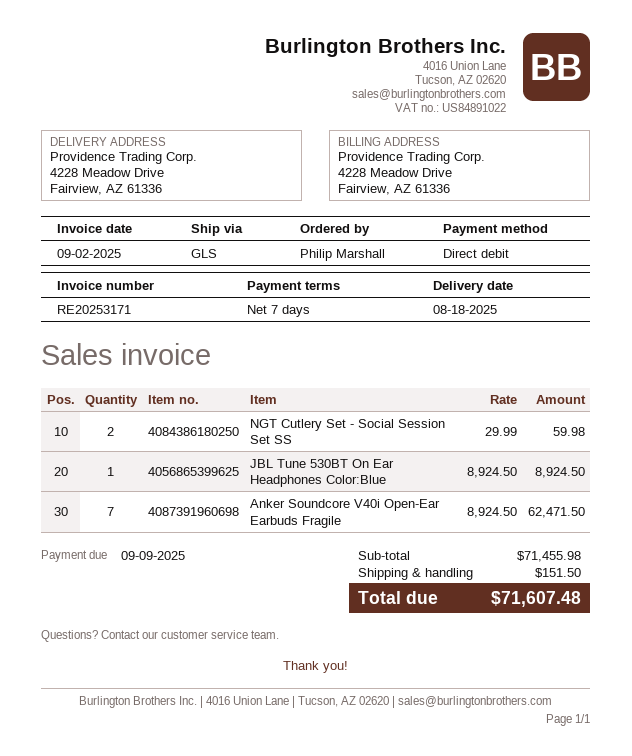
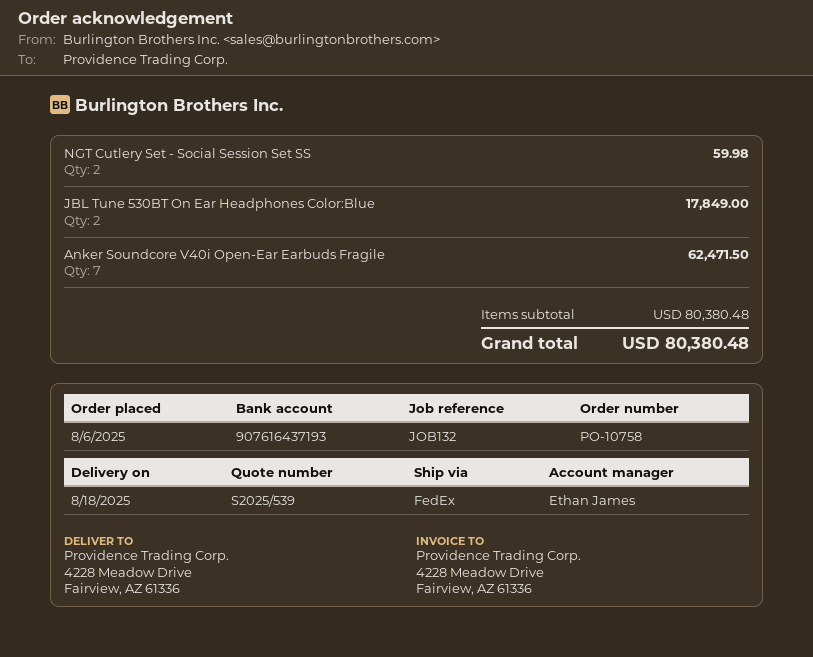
shipping method: GLS -> FedEx
JBL Tune 530BT On Ear Headphones Color:Blue: 1 for 8924.50 -> 2 for 17849.00
subtotal: 71455.98 -> 80380.48
shipping: 151.50 -> none
total: 71607.48 -> 80380.48

